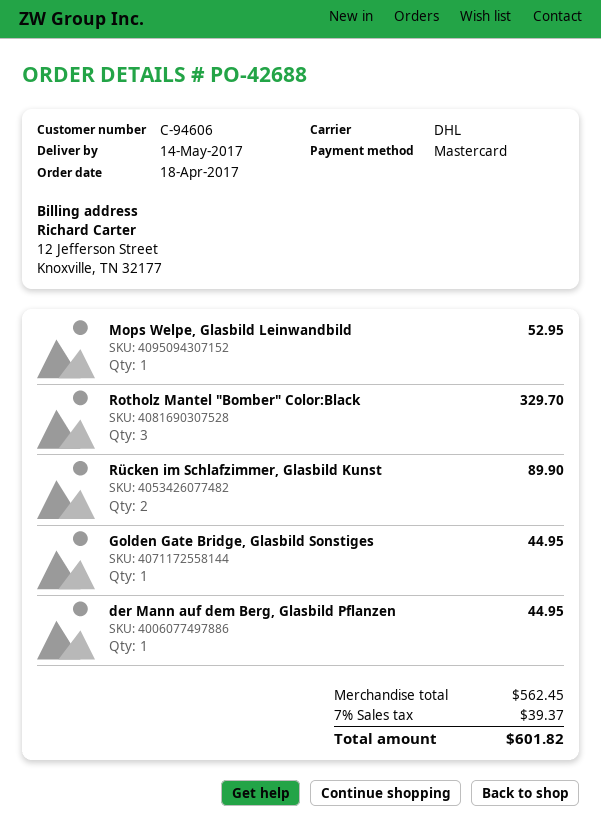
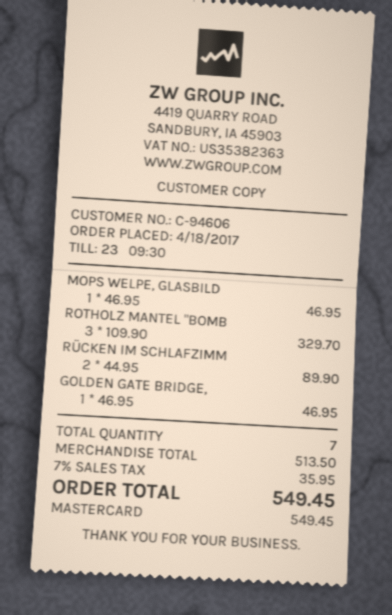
Mops Welpe, Glasbild Leinwandbild: 1 for 52.95 -> 1 for 46.95
Golden Gate Bridge, Glasbild Sonstiges: 1 for 44.95 -> 1 for 46.95
der Mann auf dem Berg, Glasbild Pflanzen: 1 for 44.95 -> none
subtotal: 562.45 -> 513.50
tax: 7% = 39.37 -> 7% = 35.95
total: 601.82 -> 549.45

